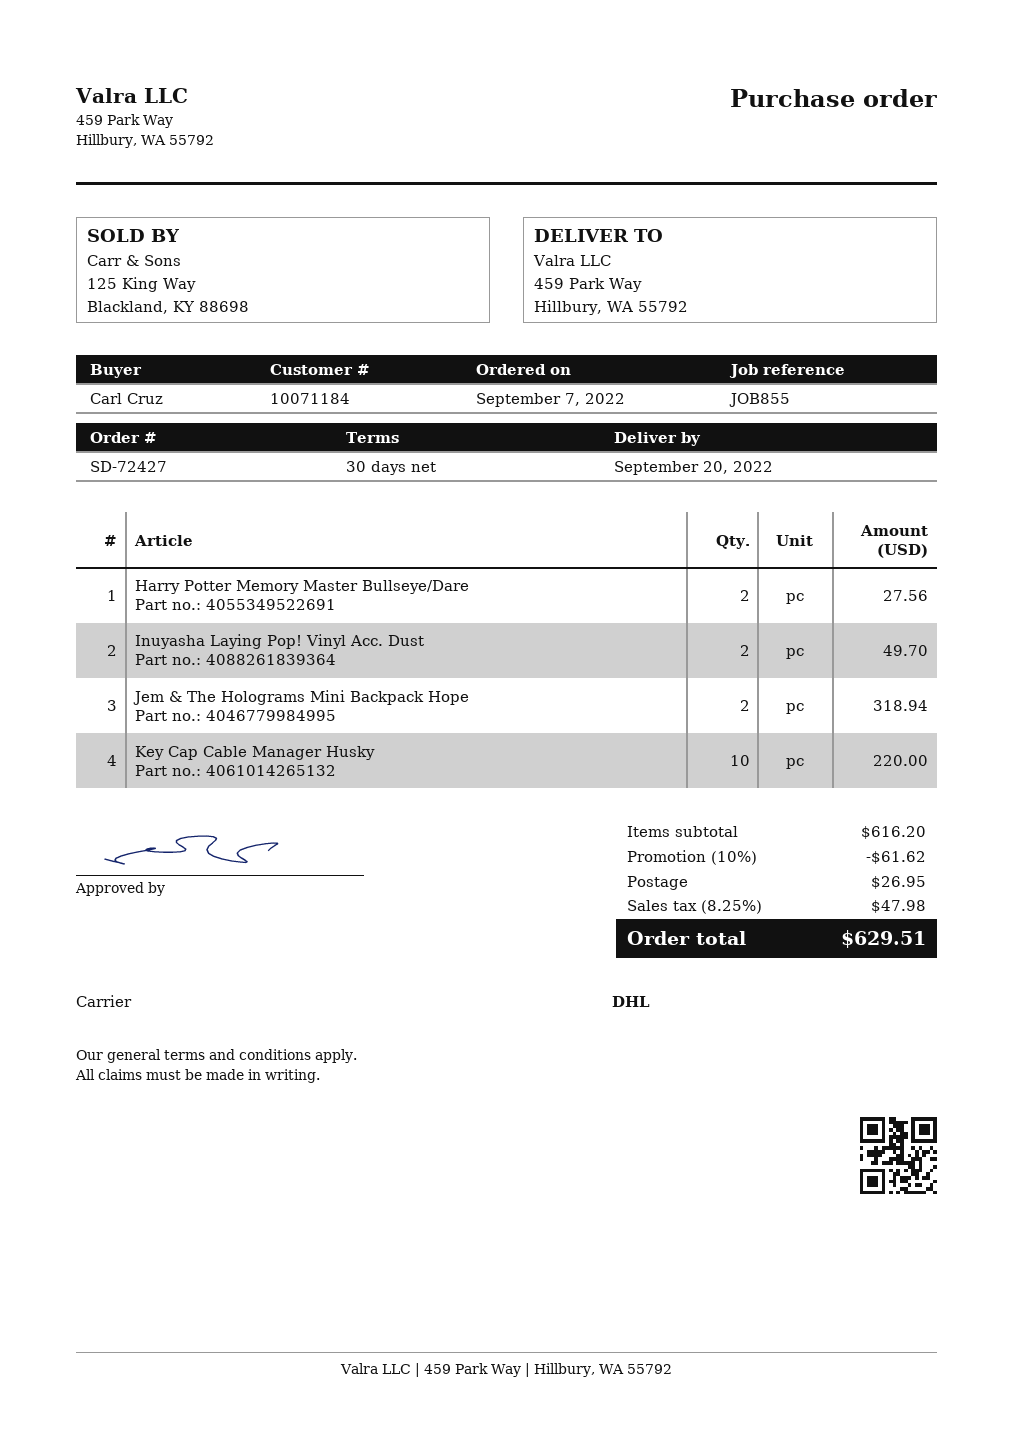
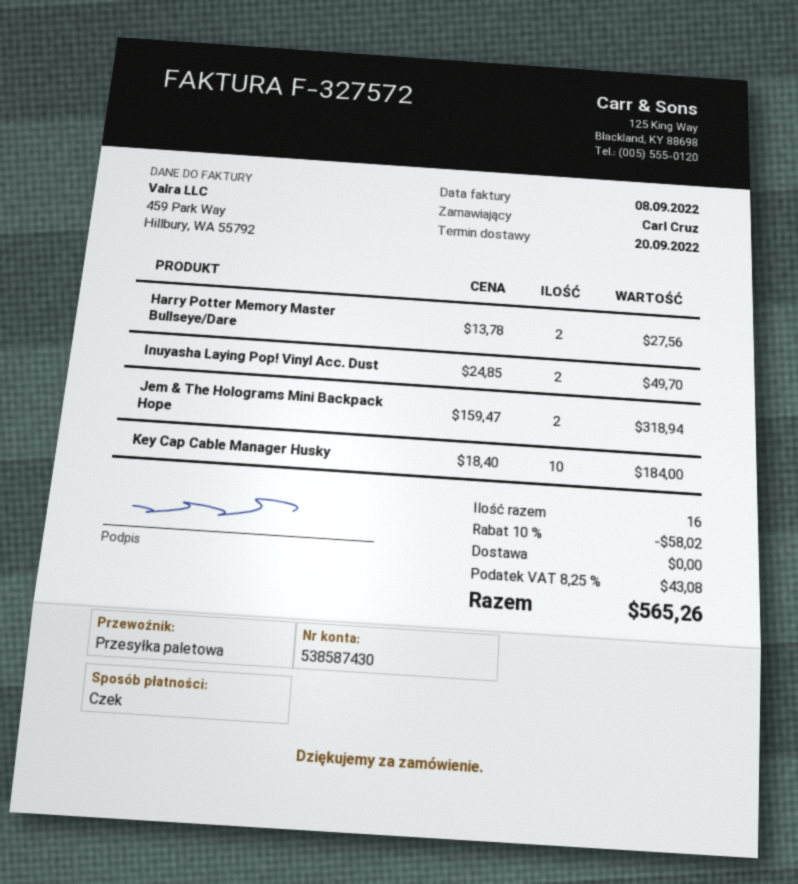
shipping method: DHL -> pallet freight
Key Cap Cable Manager Husky: 10 for 220.00 -> 10 for 184.00
discount: 10% = 61.62 -> 10% = 58.02
shipping: 26.95 -> 0.00
tax: 8.25% = 47.98 -> 8.25% = 43.08
total: 629.51 -> 565.26

